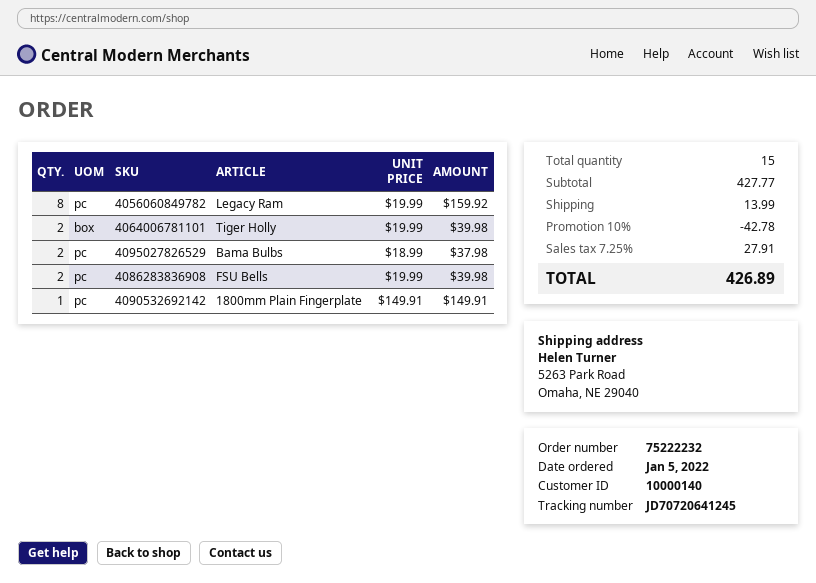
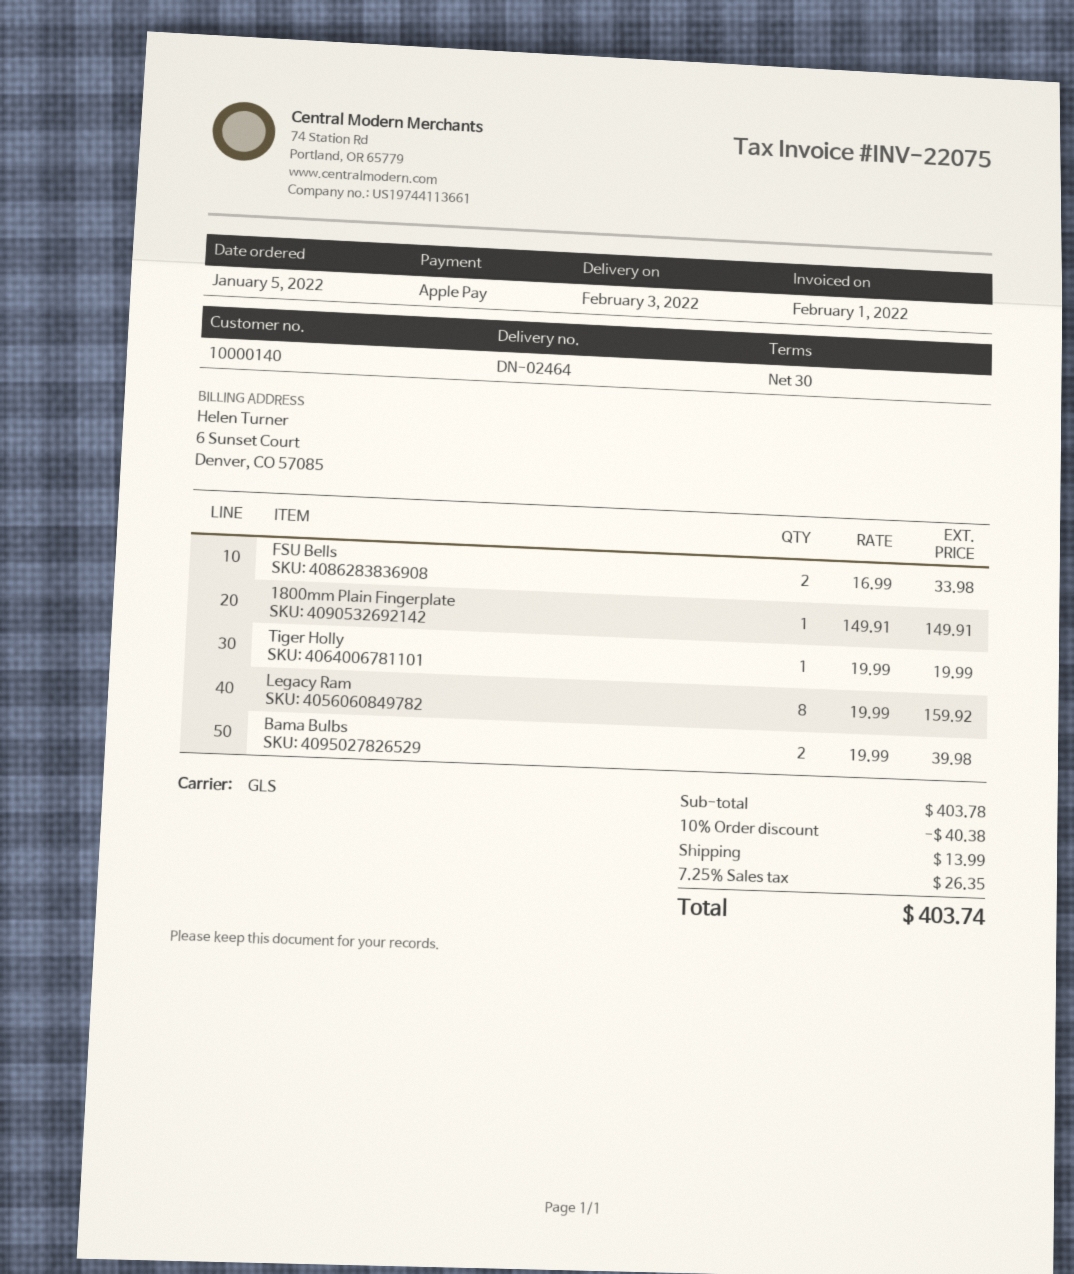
Tiger Holly: 2 x 19.99 = 39.98 -> 1 x 19.99 = 19.99
Bama Bulbs: 2 x 18.99 = 37.98 -> 2 x 19.99 = 39.98
FSU Bells: 2 x 19.99 = 39.98 -> 2 x 16.99 = 33.98
subtotal: 427.77 -> 403.78
discount: 10% = 42.78 -> 10% = 40.38
tax: 7.25% = 27.91 -> 7.25% = 26.35
total: 426.89 -> 403.74

